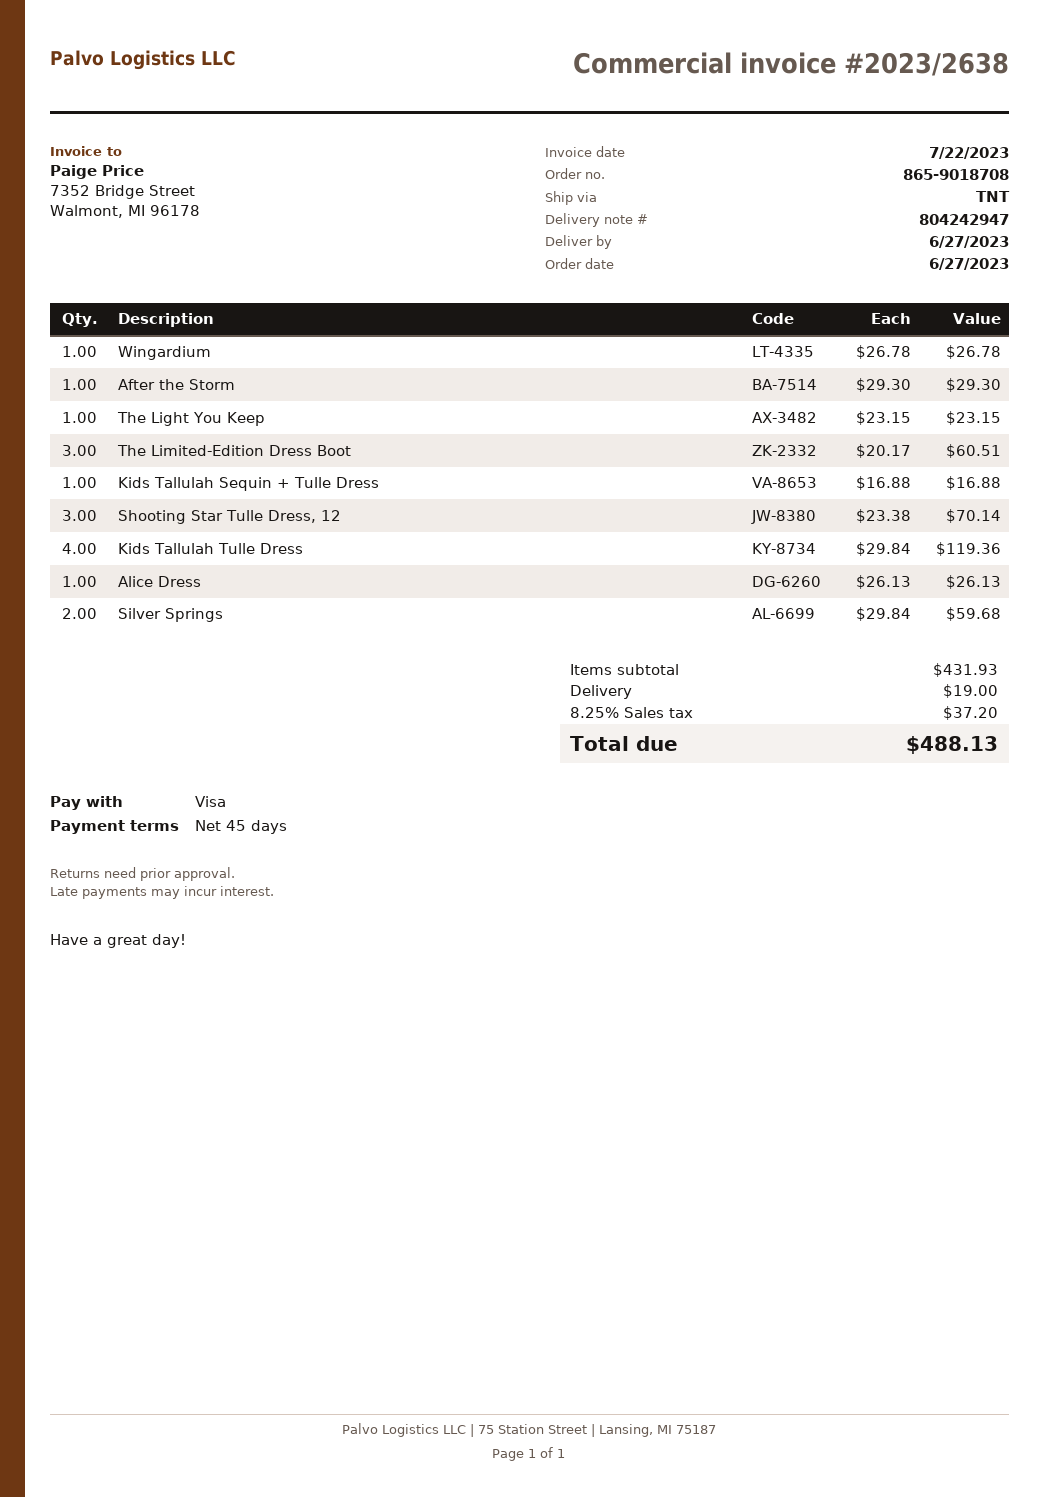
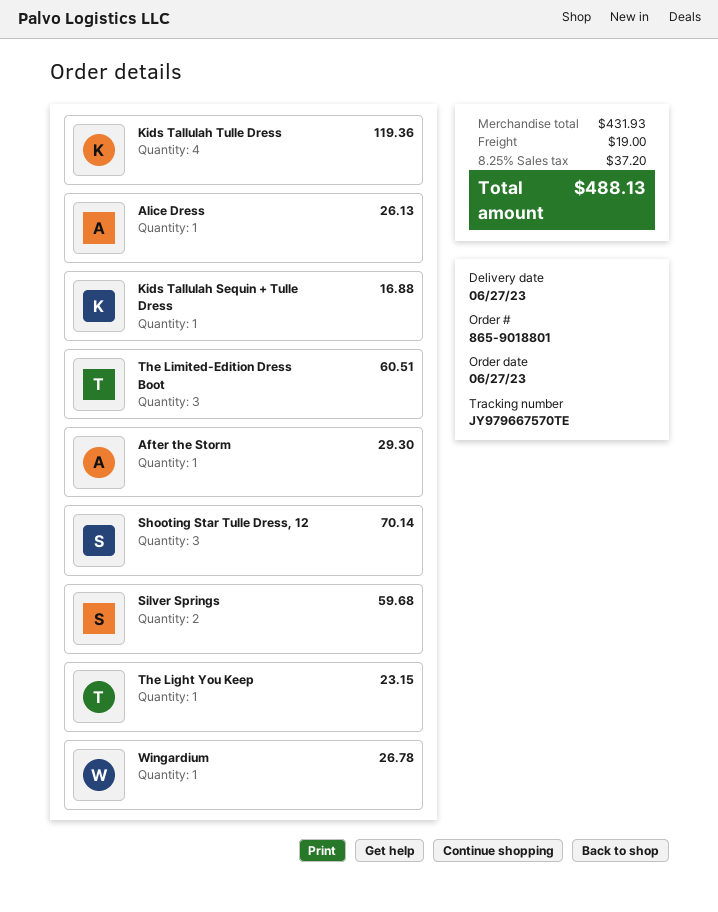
order number: 865-9018708 -> 865-9018801

